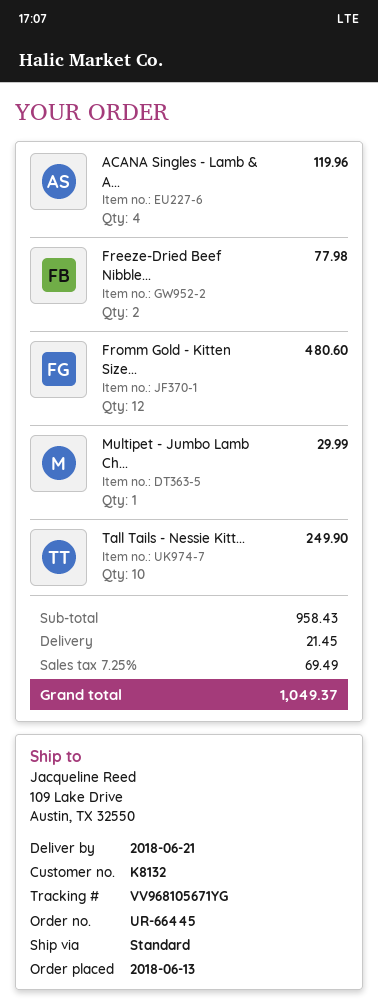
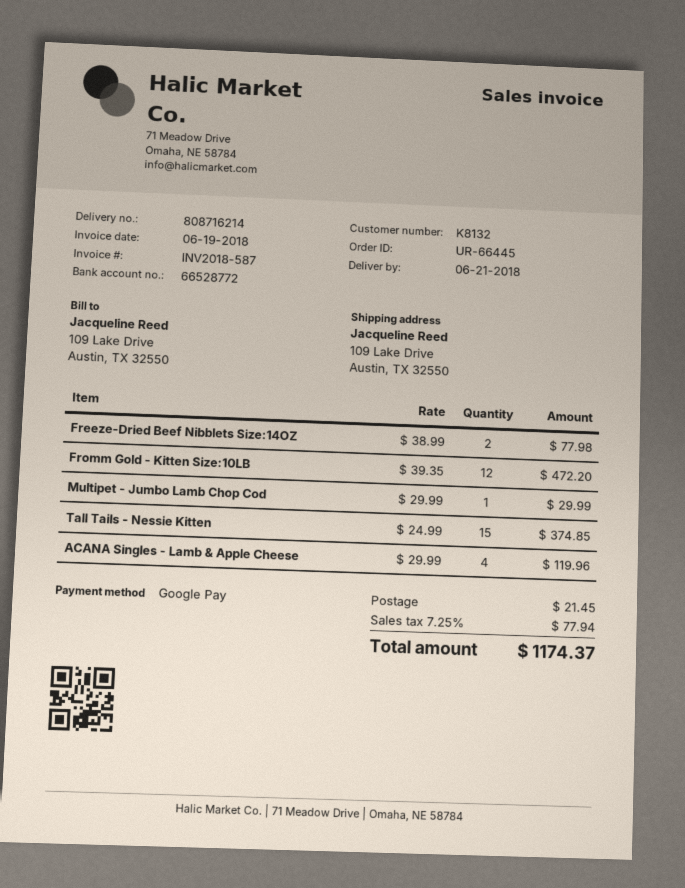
Fromm Gold - Kitten Size...: 12 for 480.60 -> 12 for 472.20
Tall Tails - Nessie Kitt...: 10 for 249.90 -> 15 for 374.85
tax: 7.25% = 69.49 -> 7.25% = 77.94
total: 1049.37 -> 1174.37

